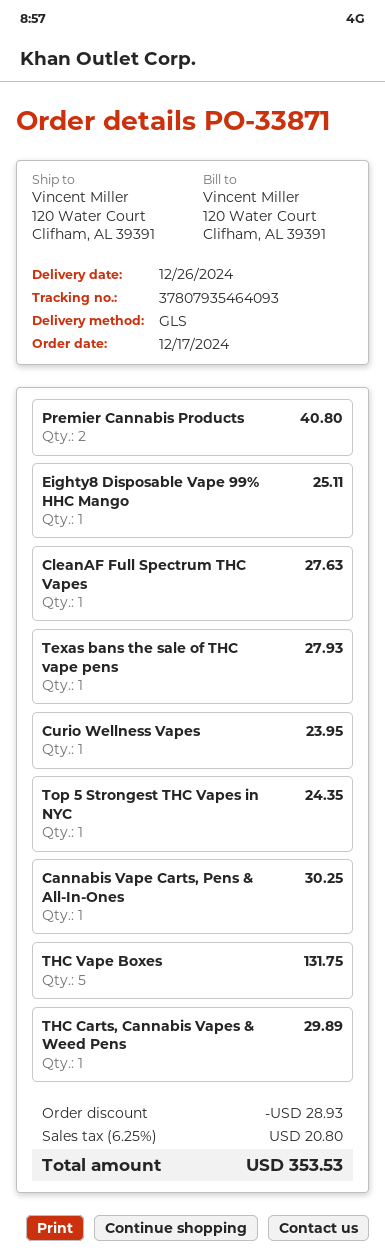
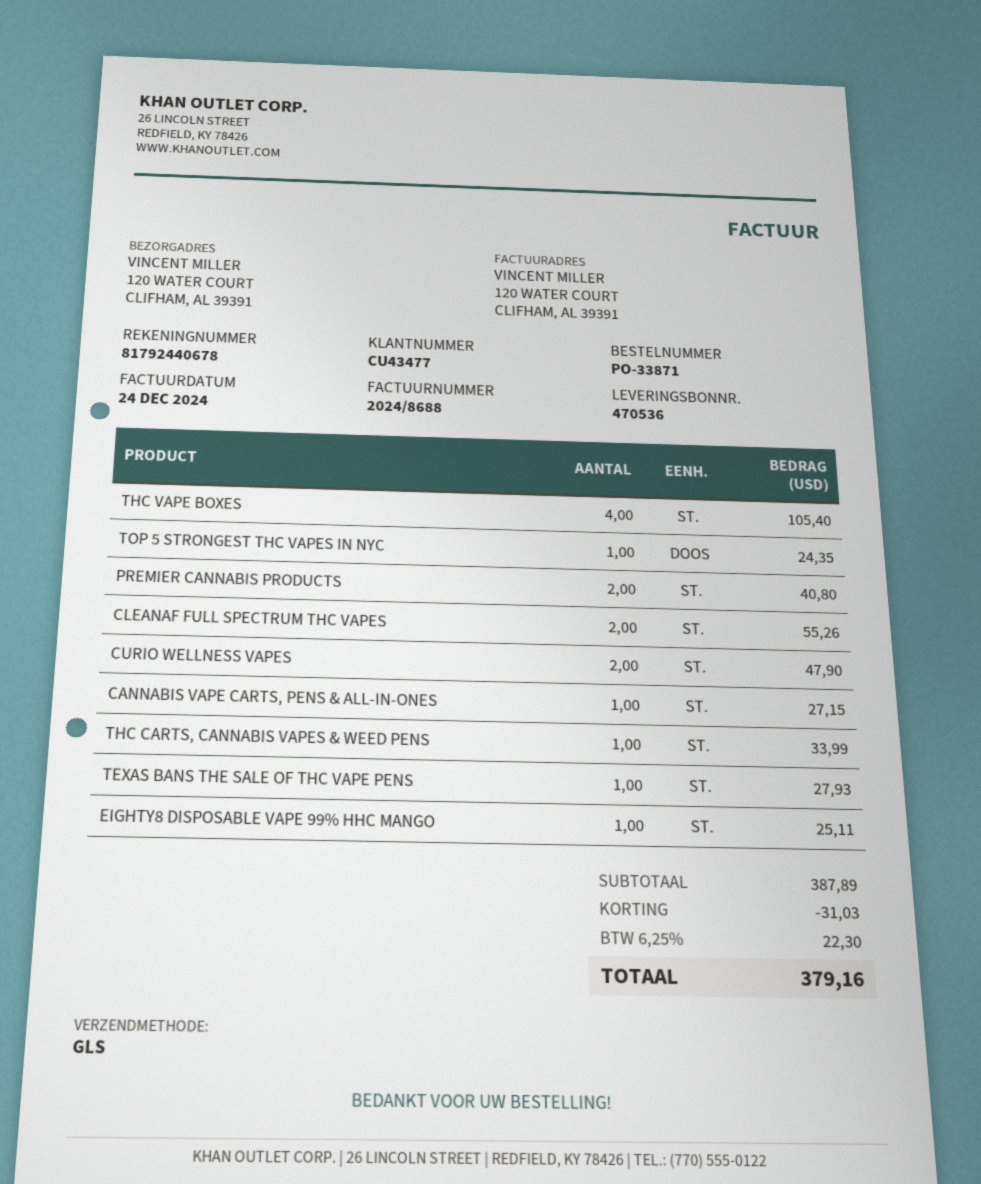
CleanAF Full Spectrum THC Vapes: 1 for 27.63 -> 2 for 55.26
Curio Wellness Vapes: 1 for 23.95 -> 2 for 47.90
Cannabis Vape Carts, Pens & All-In-Ones: 1 for 30.25 -> 1 for 27.15
THC Vape Boxes: 5 for 131.75 -> 4 for 105.40
THC Carts, Cannabis Vapes & Weed Pens: 1 for 29.89 -> 1 for 33.99
discount: 28.93 -> 31.03
tax: 6.25% = 20.80 -> 6.25% = 22.30
total: 353.53 -> 379.16

